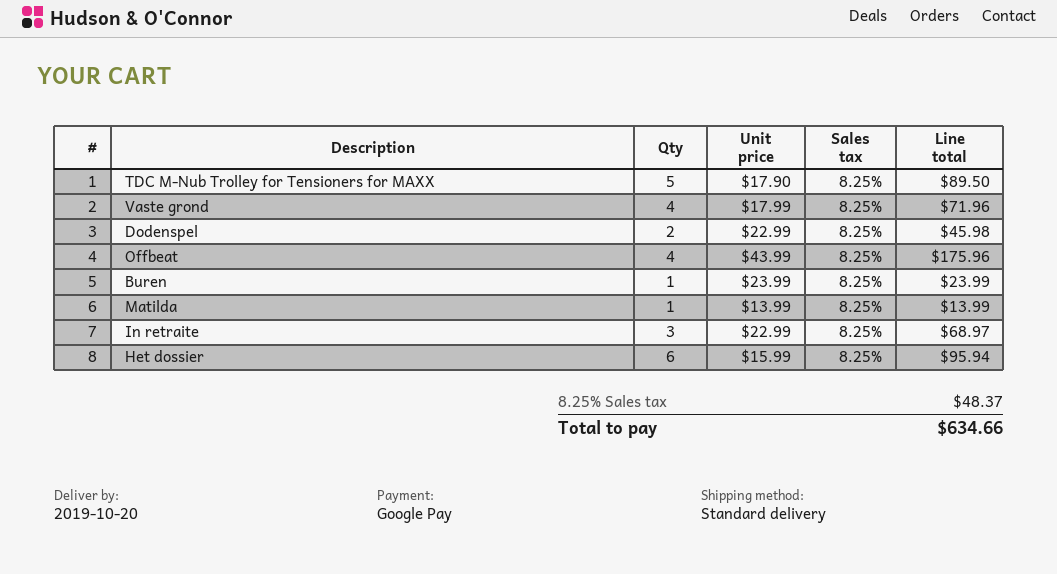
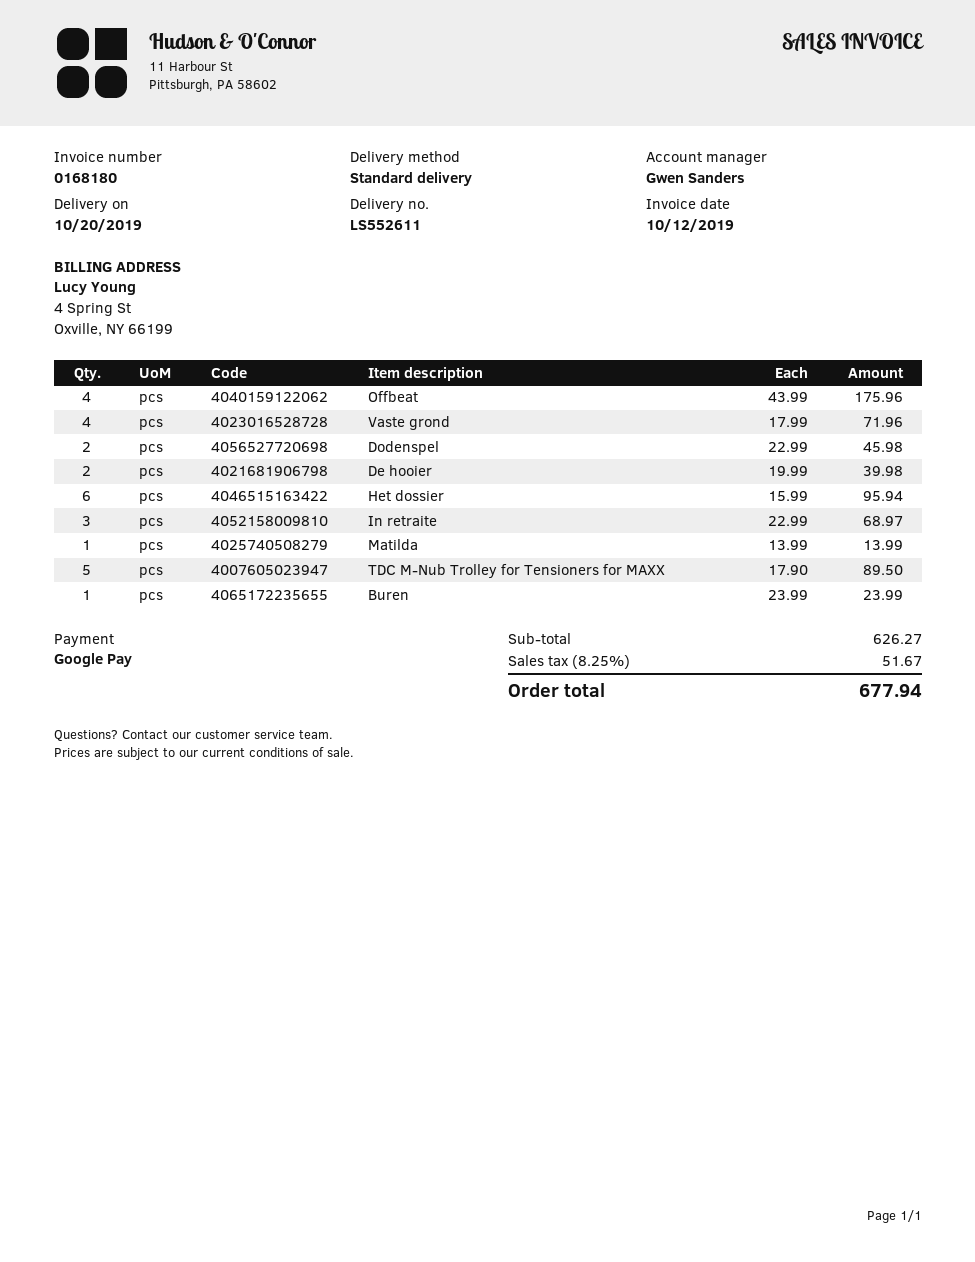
De hooier: none -> 2 x 19.99 = 39.98
tax: 8.25% = 48.37 -> 8.25% = 51.67
total: 634.66 -> 677.94

